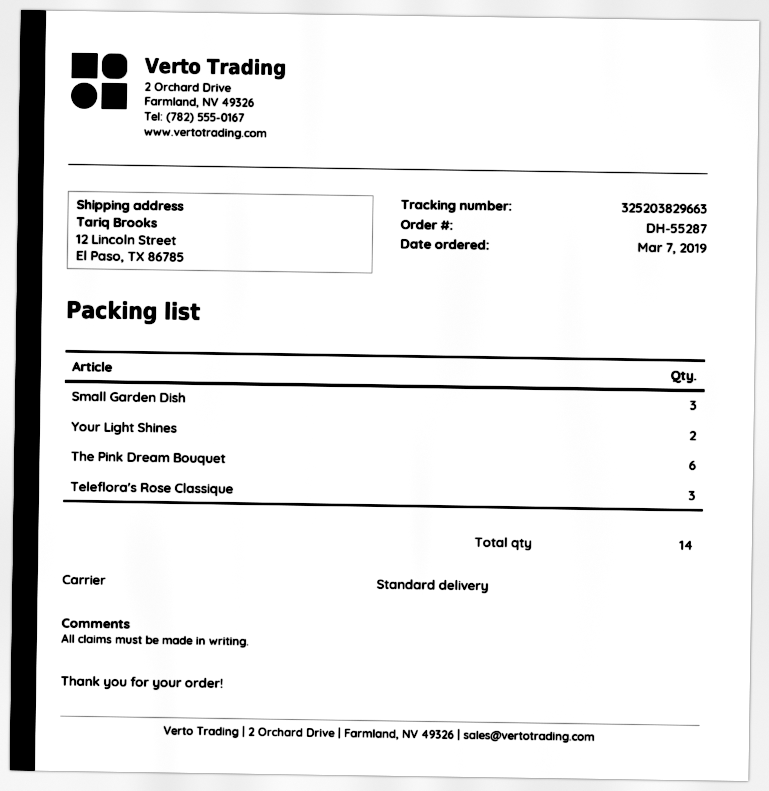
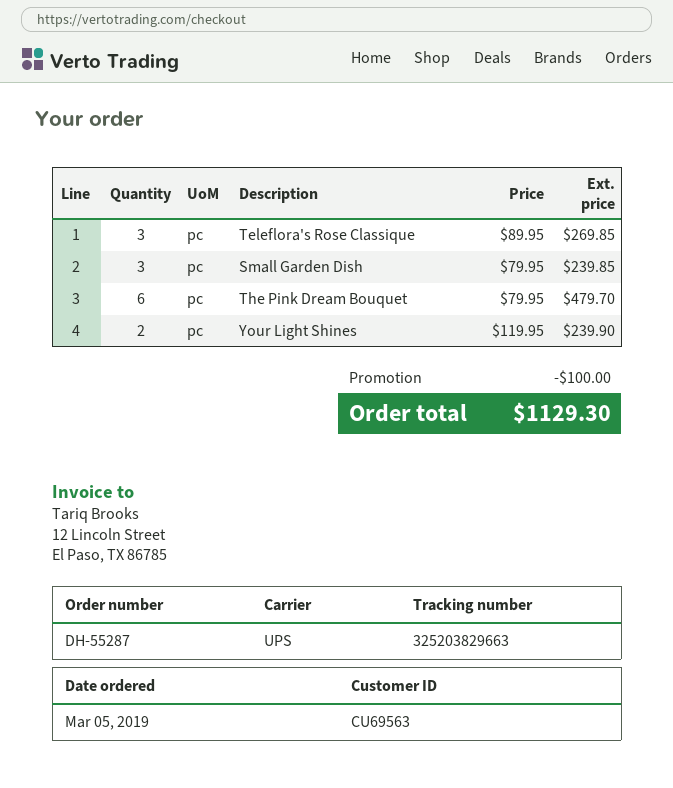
order date: 2019-03-07 -> 2019-03-05
shipping method: standard -> UPS

